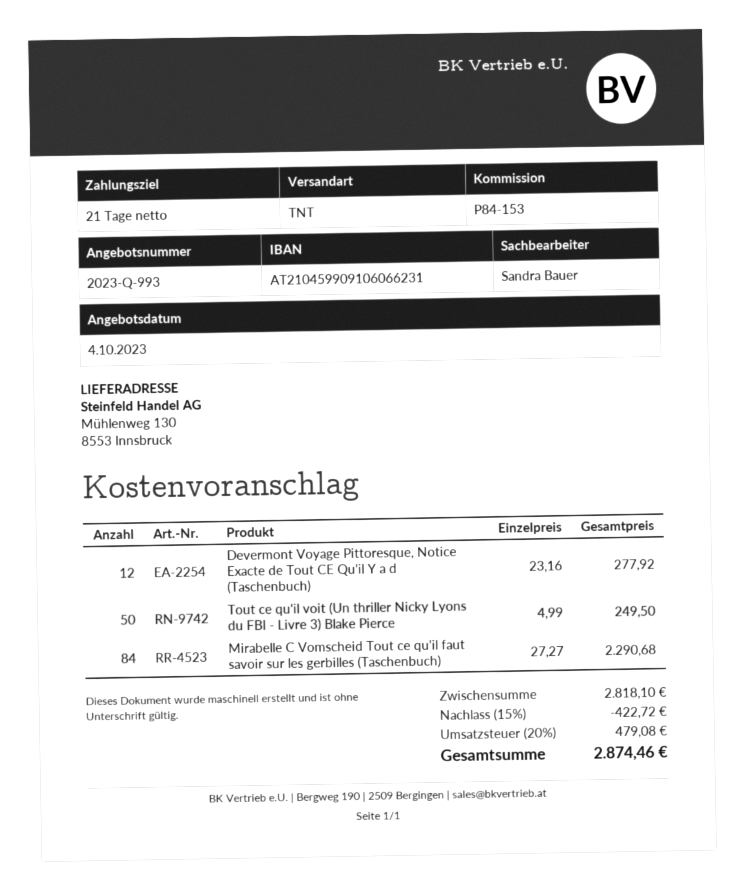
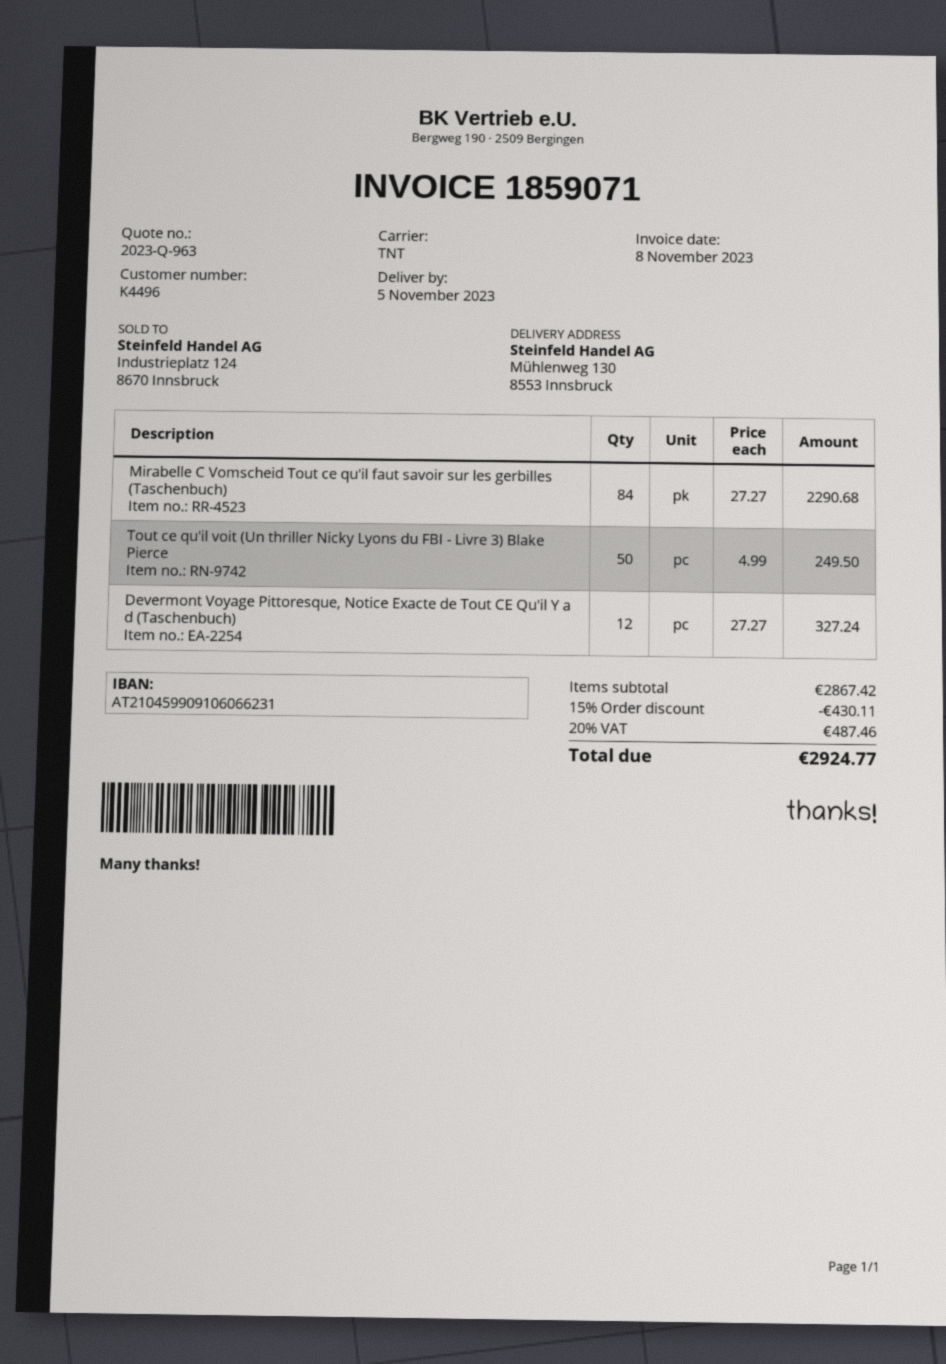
quote number: 2023-Q-993 -> 2023-Q-963
Devermont Voyage Pittoresque, Notice Exacte de Tout CE Qu'il Y a d (Taschenbuch): 12 x 23.16 = 277.92 -> 12 x 27.27 = 327.24
subtotal: 2818.10 -> 2867.42
discount: 15% = 422.72 -> 15% = 430.11
tax: 20% = 479.08 -> 20% = 487.46
total: 2874.46 -> 2924.77

